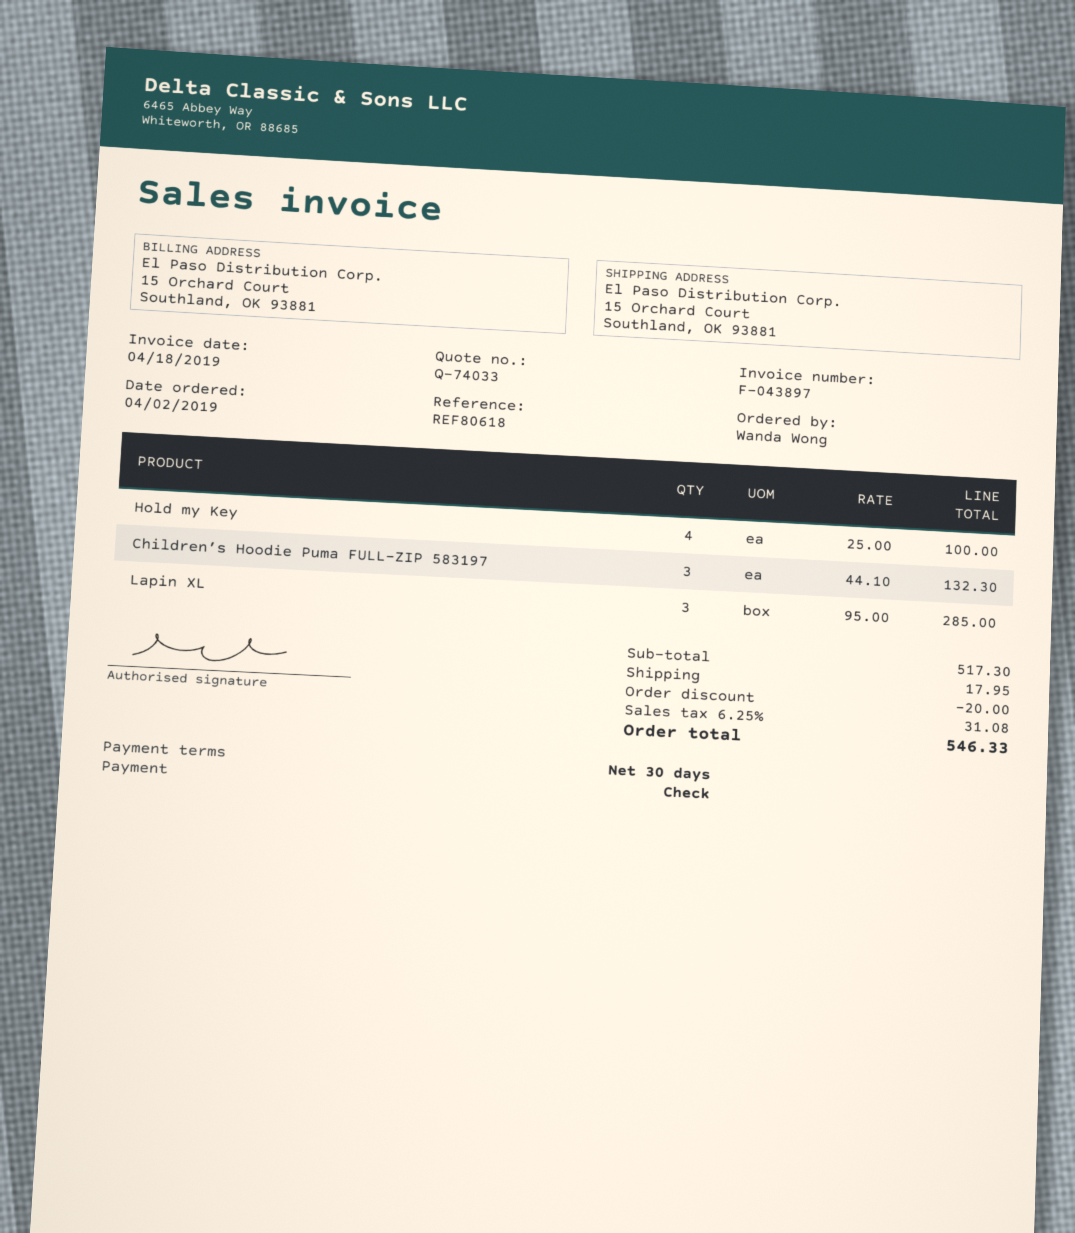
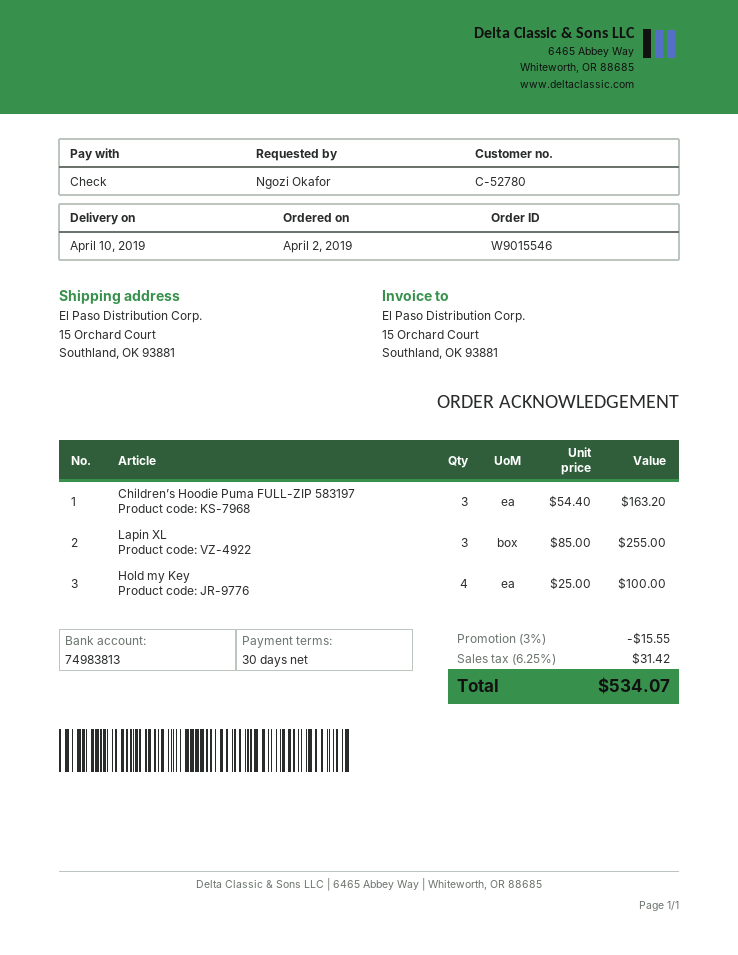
ordered by: Wanda Wong -> Ngozi Okafor
Children’s Hoodie Puma FULL-ZIP 583197: 3 x 44.10 = 132.30 -> 3 x 54.40 = 163.20
Lapin XL: 3 x 95.00 = 285.00 -> 3 x 85.00 = 255.00
discount: 20.00 -> 15.55
shipping: 17.95 -> none
tax: 6.25% = 31.08 -> 6.25% = 31.42
total: 546.33 -> 534.07

